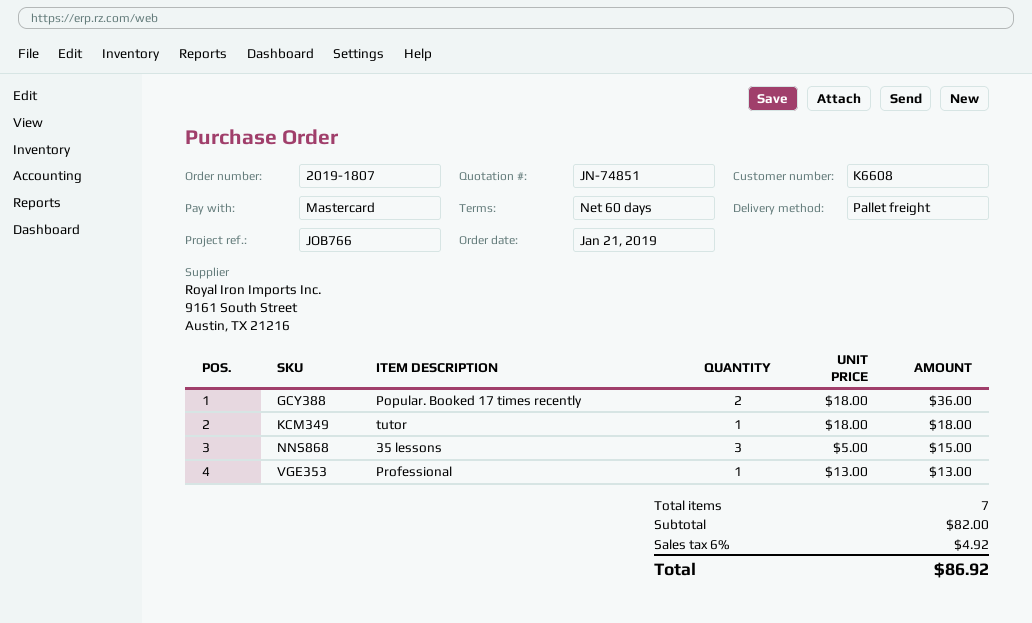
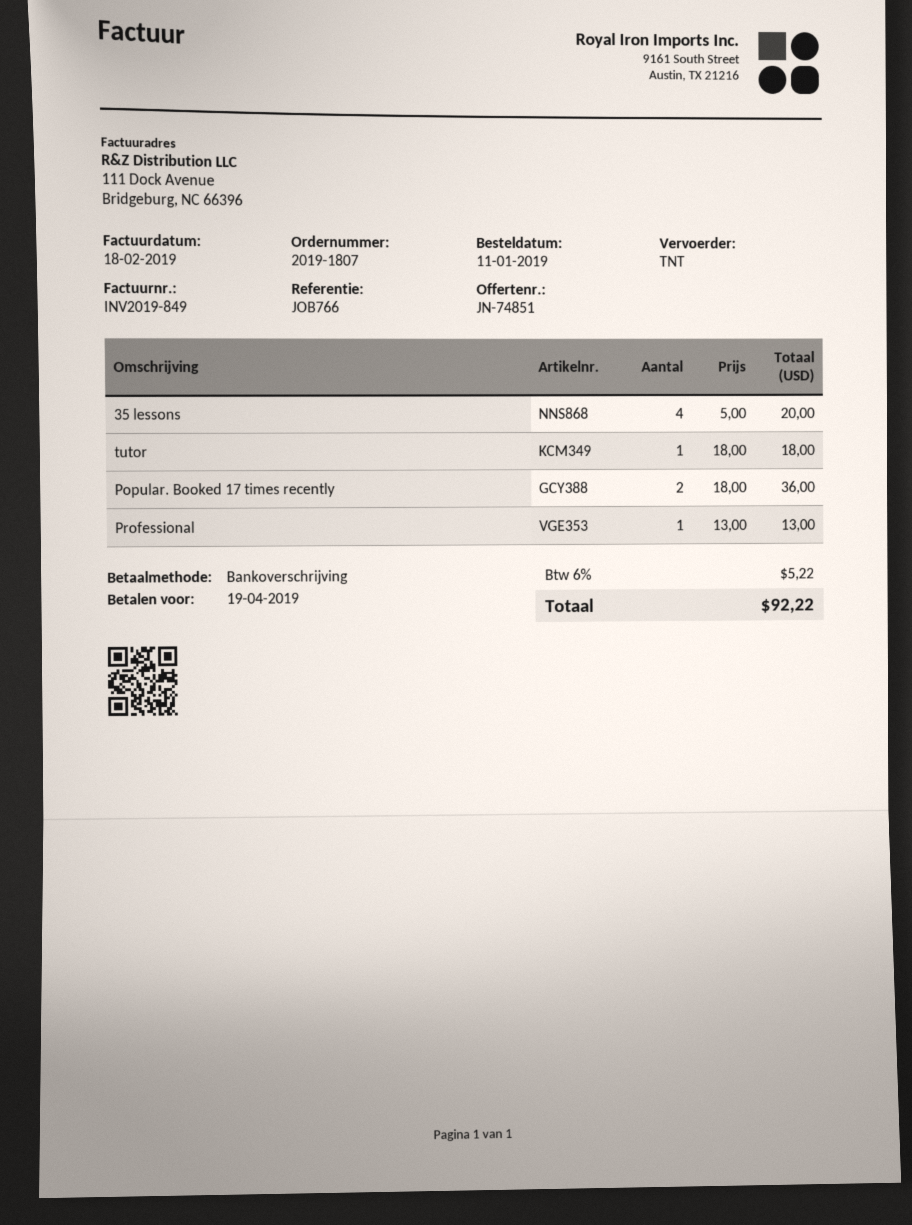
order date: 2019-01-21 -> 2019-01-11
payment method: Mastercard -> bank transfer
shipping method: pallet freight -> TNT
35 lessons: 3 x 5.00 = 15.00 -> 4 x 5.00 = 20.00
tax: 6% = 4.92 -> 6% = 5.22
total: 86.92 -> 92.22

